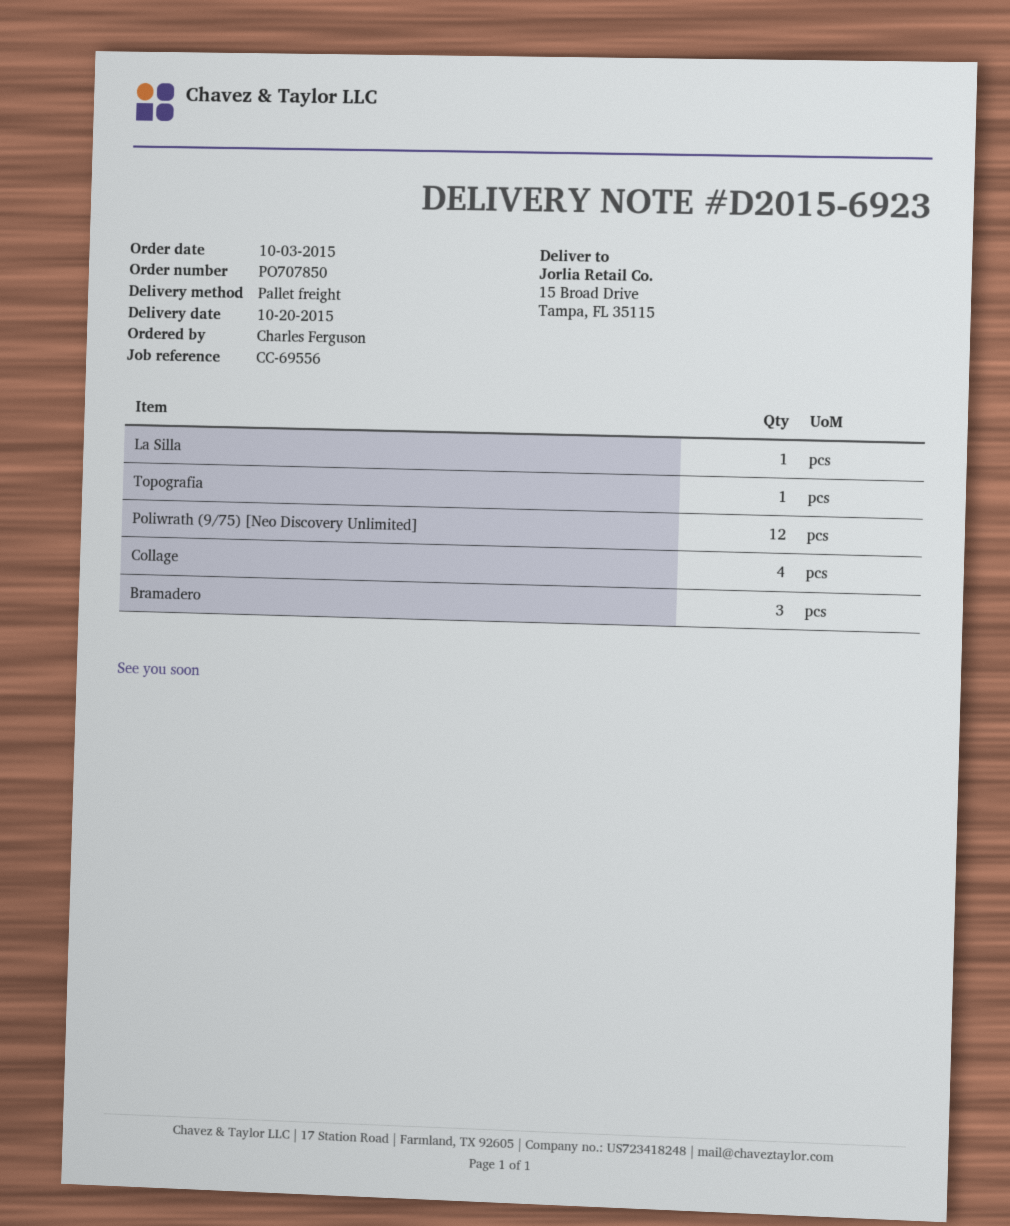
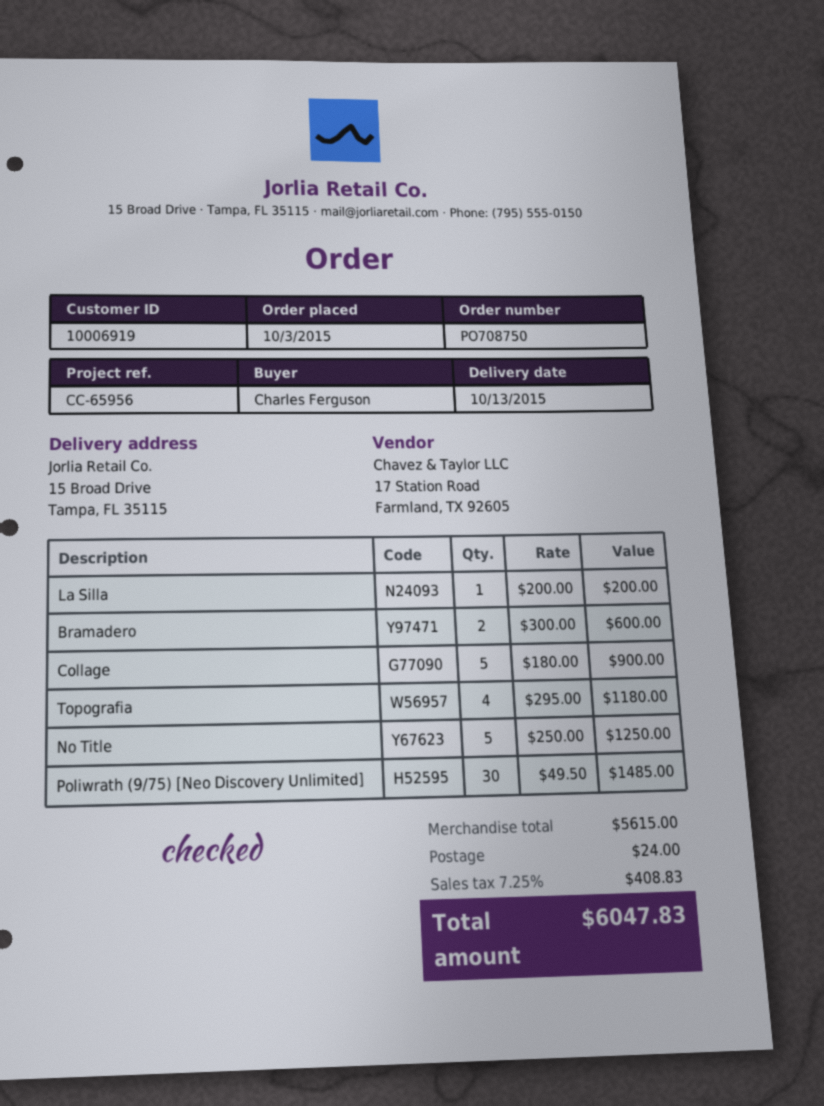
order number: PO707850 -> PO708750
delivery date: 2015-10-20 -> 2015-10-13
reference: CC-69556 -> CC-65956
Topografia: 1 -> 4
Poliwrath (9/75) [Neo Discovery Unlimited]: 12 -> 30
Collage: 4 -> 5
Bramadero: 3 -> 2
No Title: none -> 5

